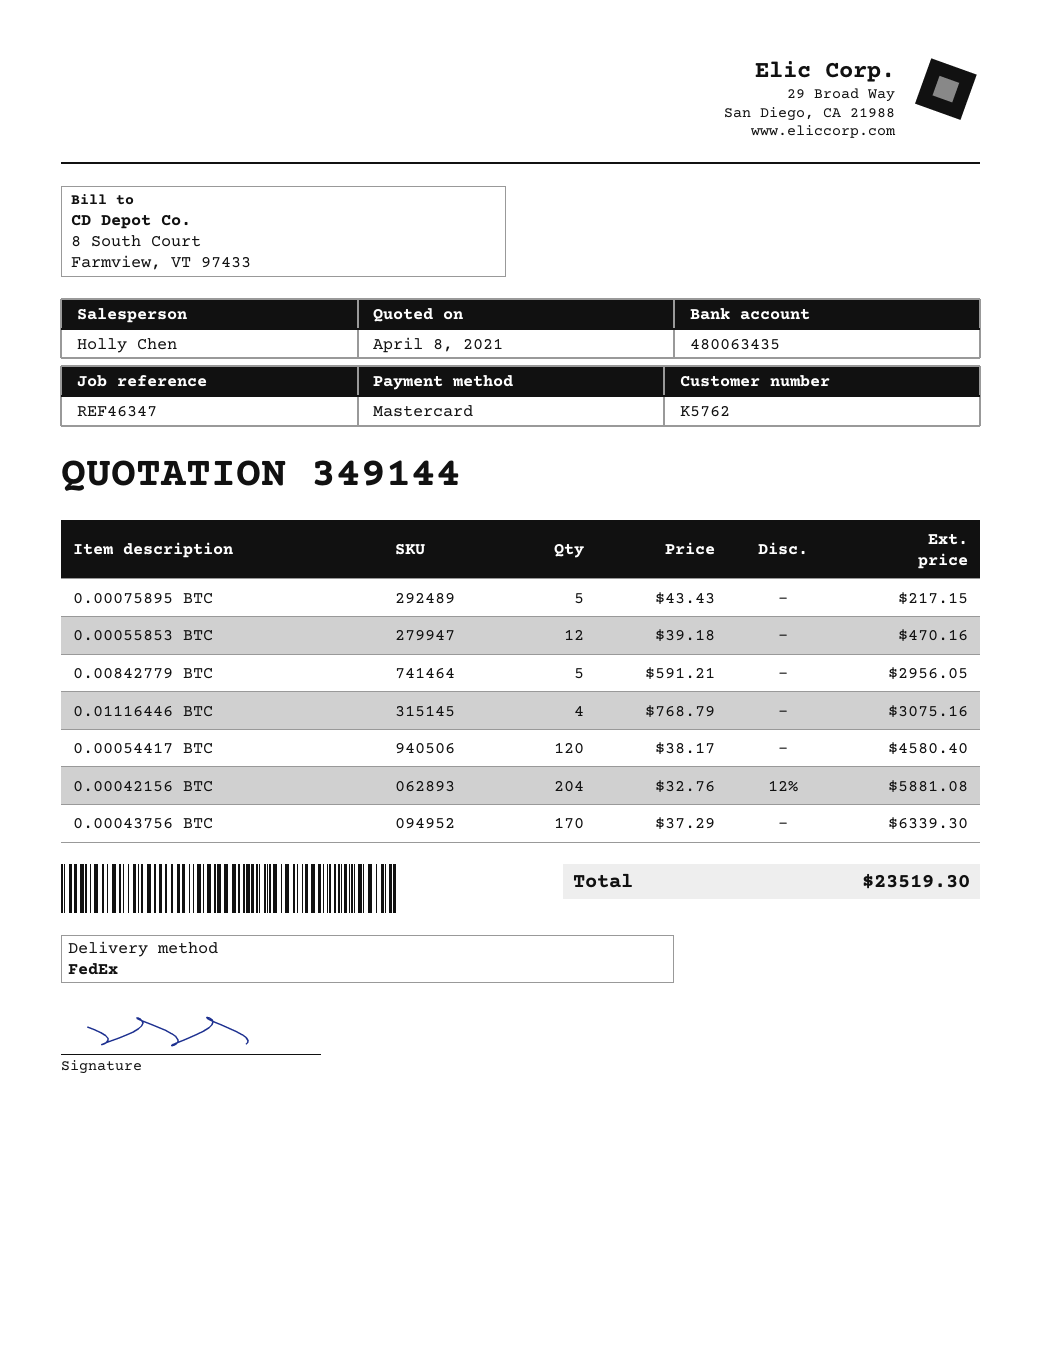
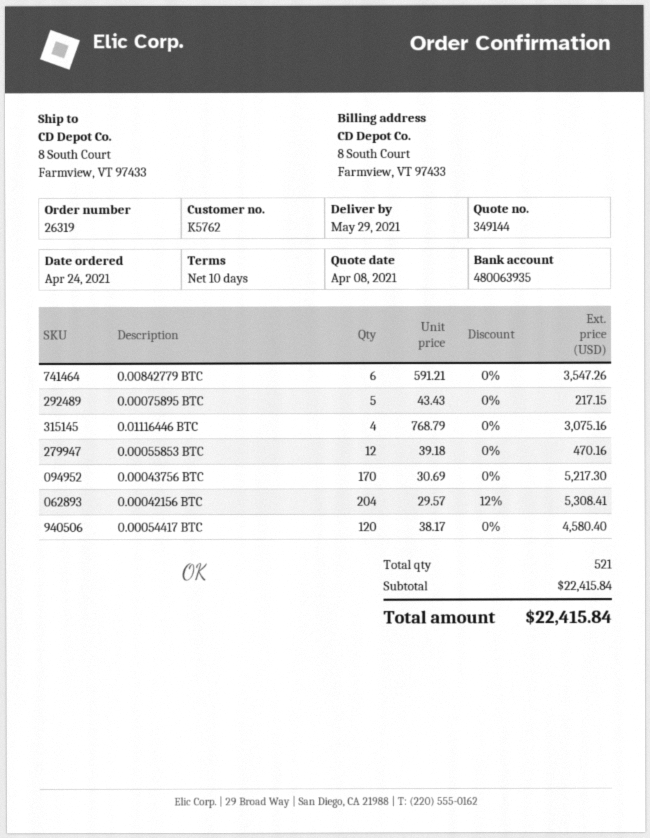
bank account: 480063435 -> 480063935
0.00842779 BTC: 5 x 591.21 = 2956.05 -> 6 x 591.21 = 3547.26
0.00042156 BTC: 204 x 32.76 - 12% = 5881.08 -> 204 x 29.57 - 12% = 5308.41
0.00043756 BTC: 170 x 37.29 = 6339.30 -> 170 x 30.69 = 5217.30
total: 23519.30 -> 22415.84

